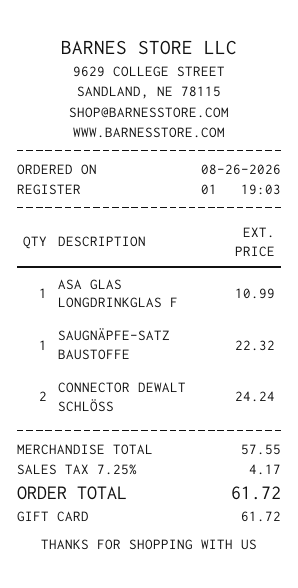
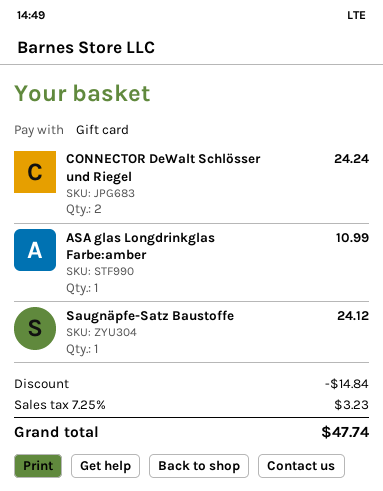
SAUGNÄPFE-SATZ BAUSTOFFE: 1 for 22.32 -> 1 for 24.12
discount: none -> 14.84
tax: 7.25% = 4.17 -> 7.25% = 3.23
total: 61.72 -> 47.74

